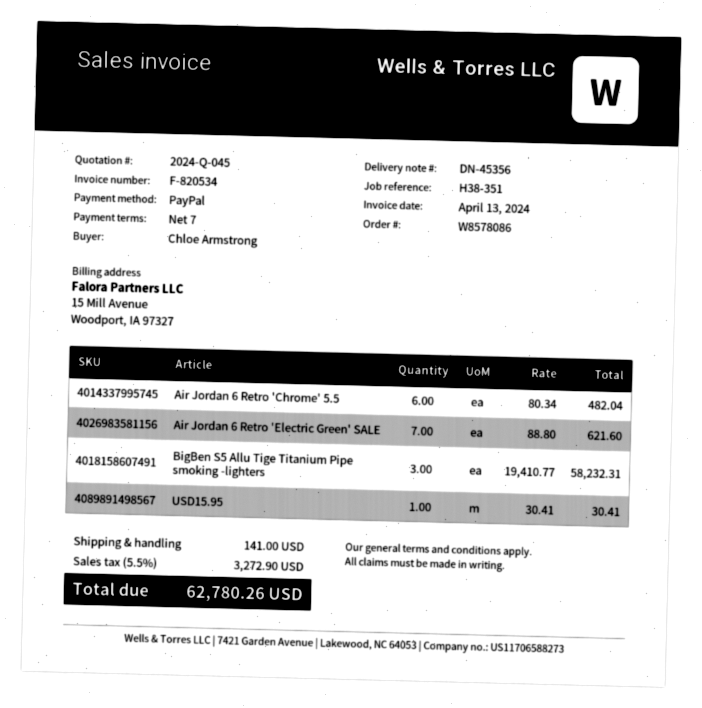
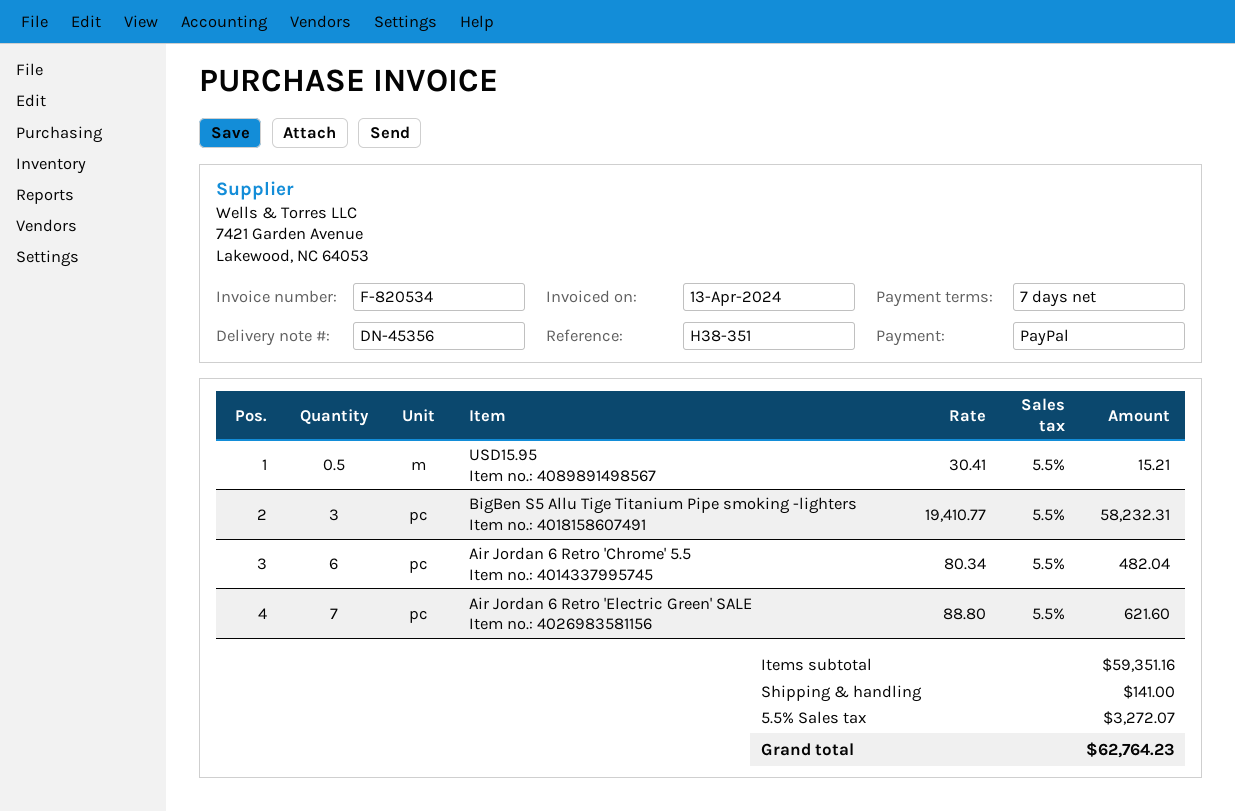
USD15.95: 1 x 30.41 = 30.41 -> 0.5 x 30.41 = 15.21
tax: 5.5% = 3272.90 -> 5.5% = 3272.07
total: 62780.26 -> 62764.23

